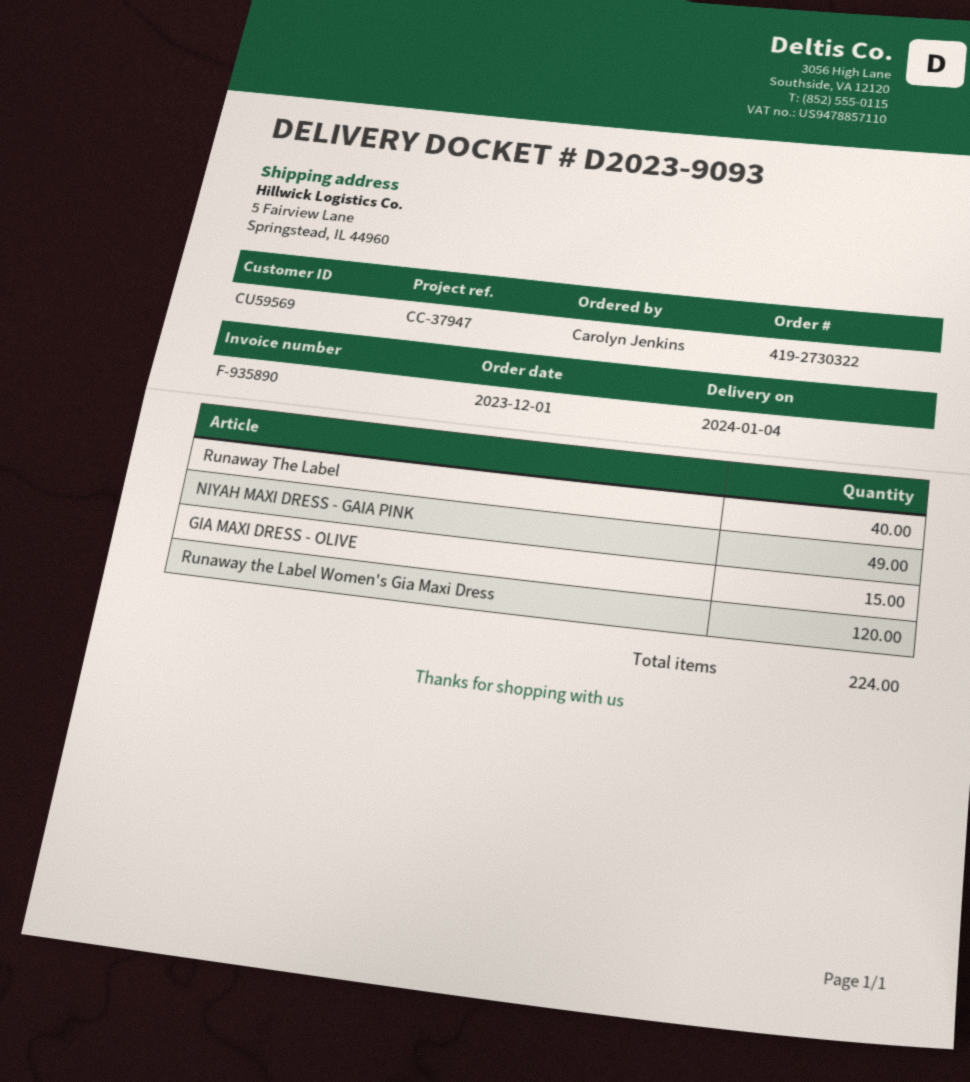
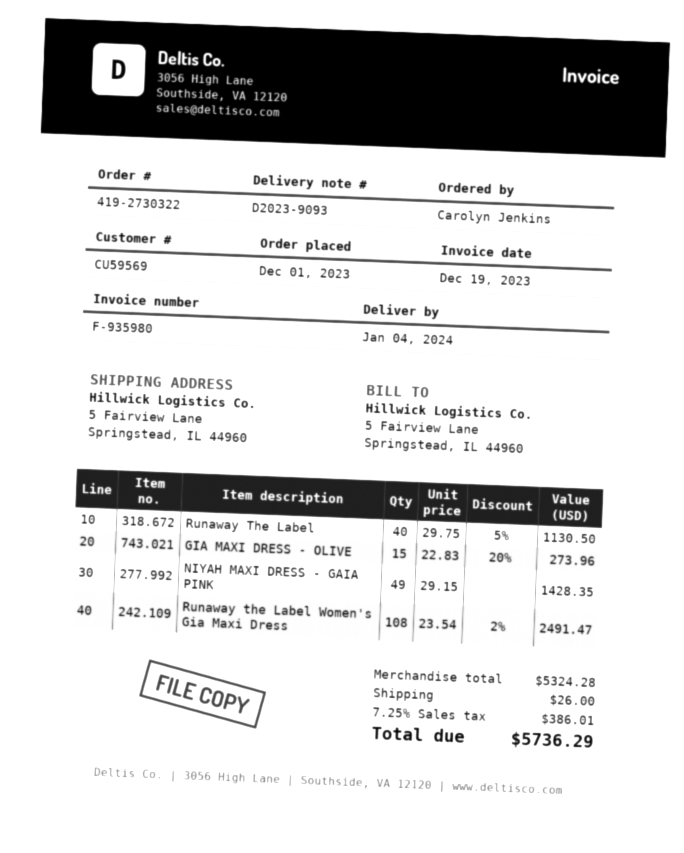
invoice number: F-935890 -> F-935980
Runaway the Label Women's Gia Maxi Dress: 120 -> 108

